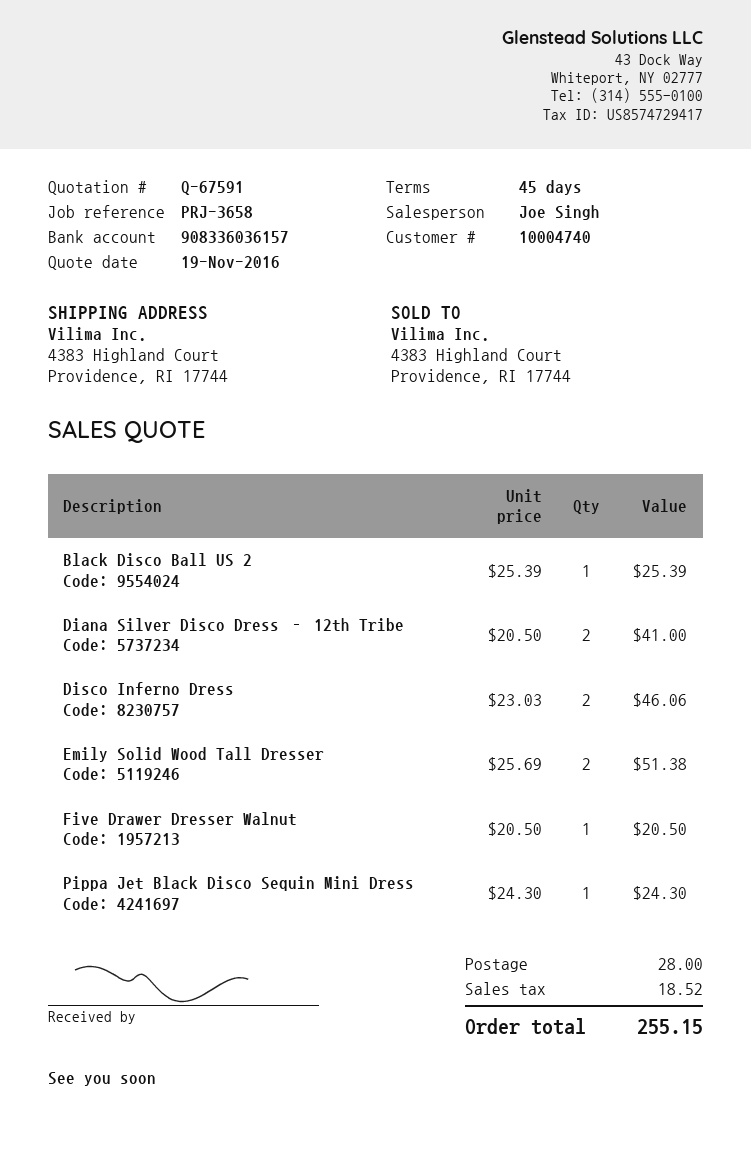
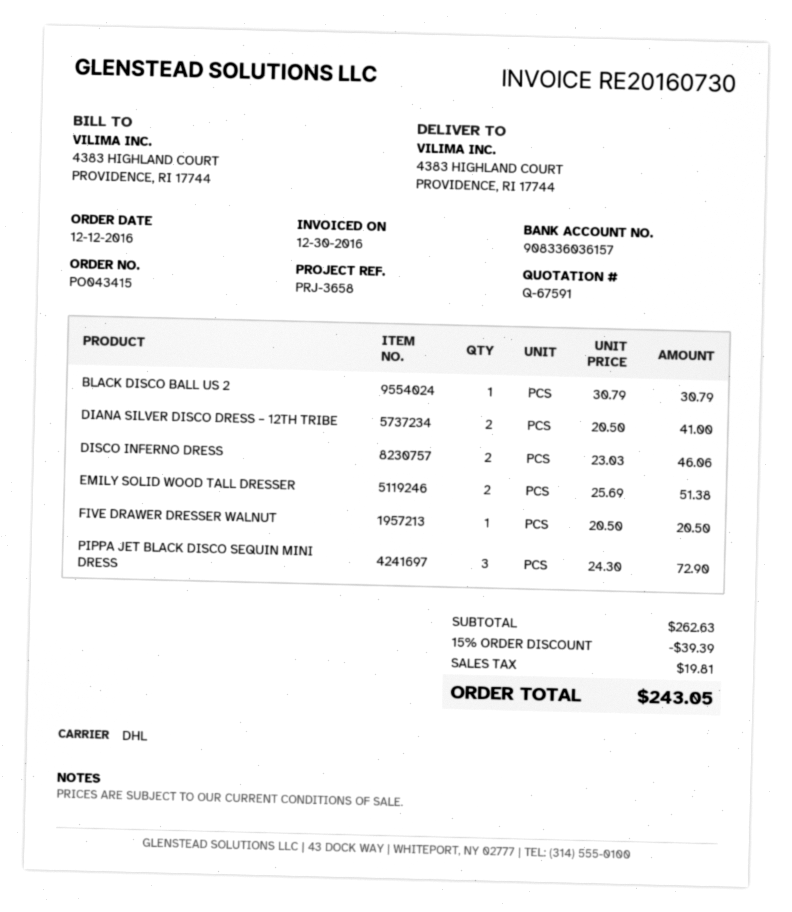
Black Disco Ball US 2: 1 x 25.39 = 25.39 -> 1 x 30.79 = 30.79
Pippa Jet Black Disco Sequin Mini Dress: 1 x 24.30 = 24.30 -> 3 x 24.30 = 72.90
discount: none -> 15% = 39.39
shipping: 28.00 -> none
tax: 18.52 -> 19.81
total: 255.15 -> 243.05

